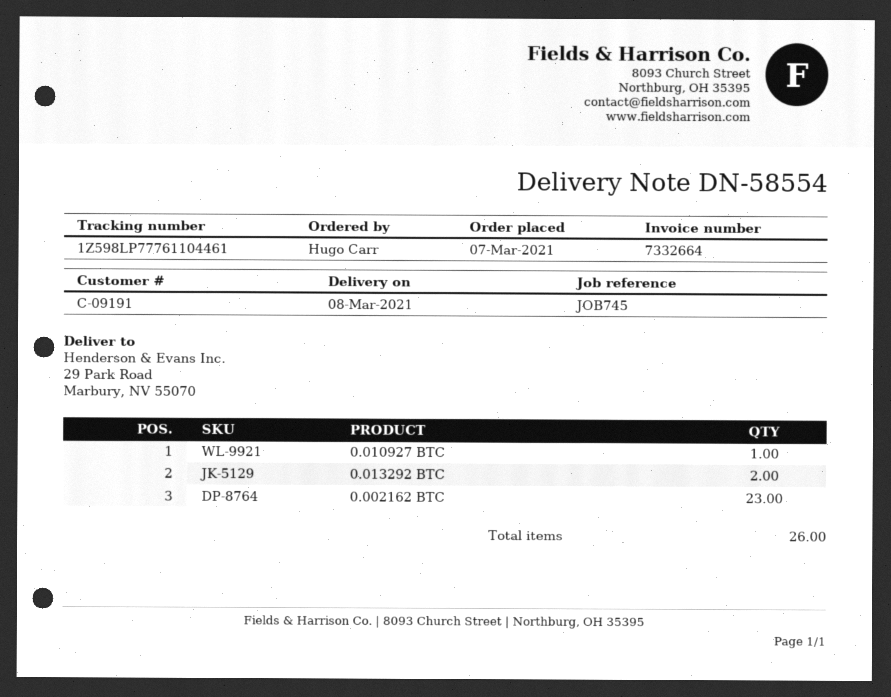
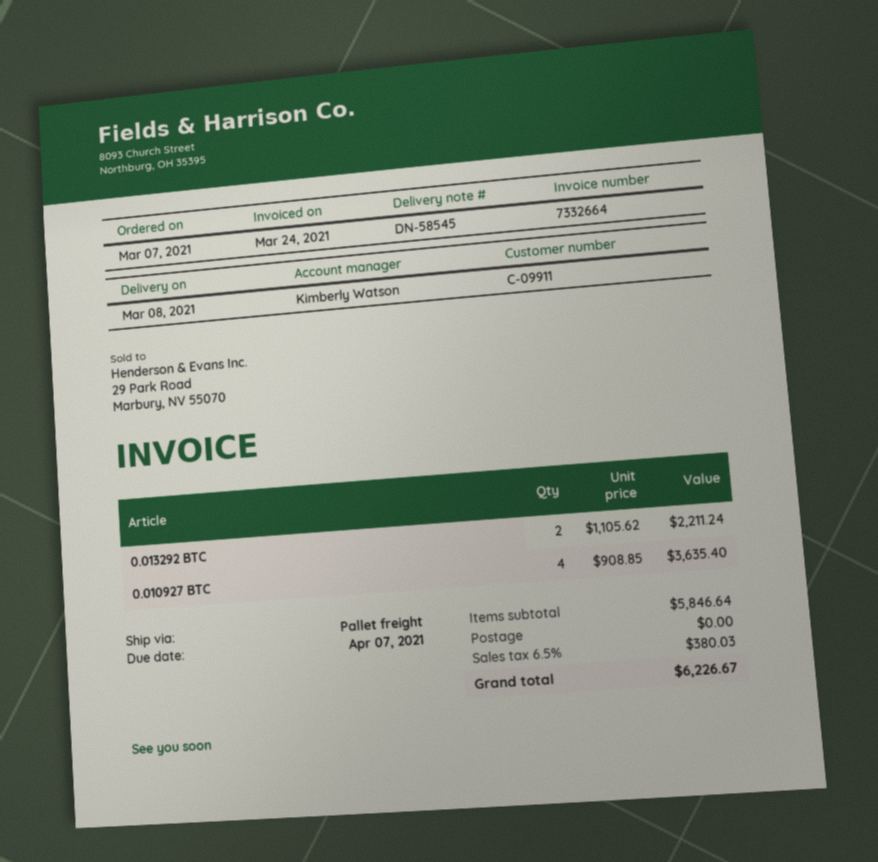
delivery note number: DN-58554 -> DN-58545
customer number: C-09191 -> C-09911
0.010927 BTC: 1 -> 4
0.002162 BTC: 23 -> none

